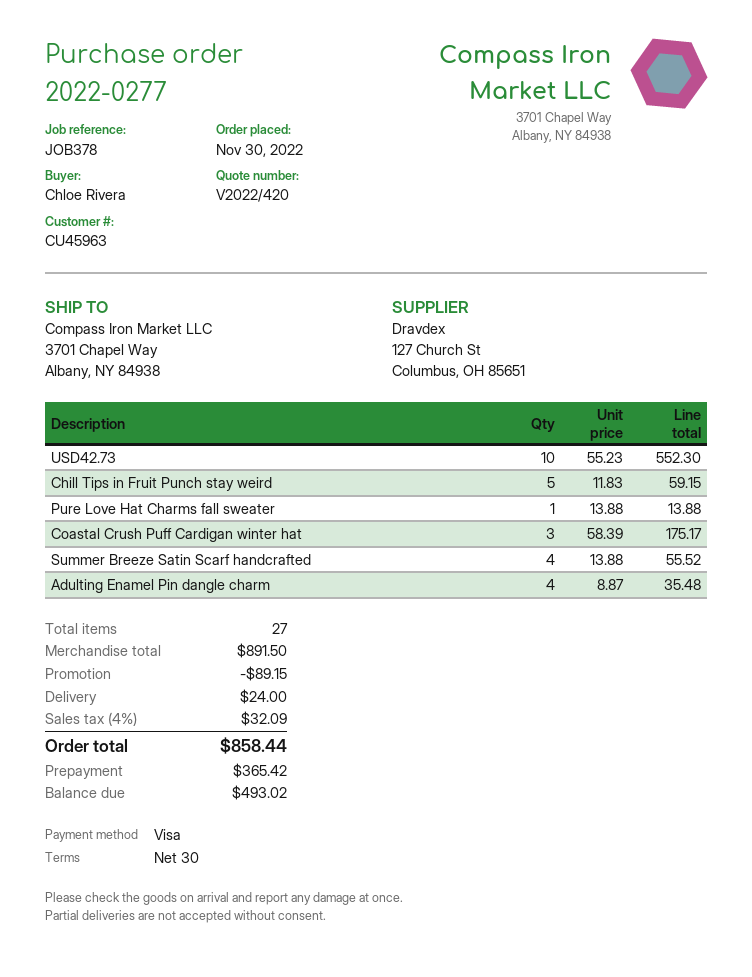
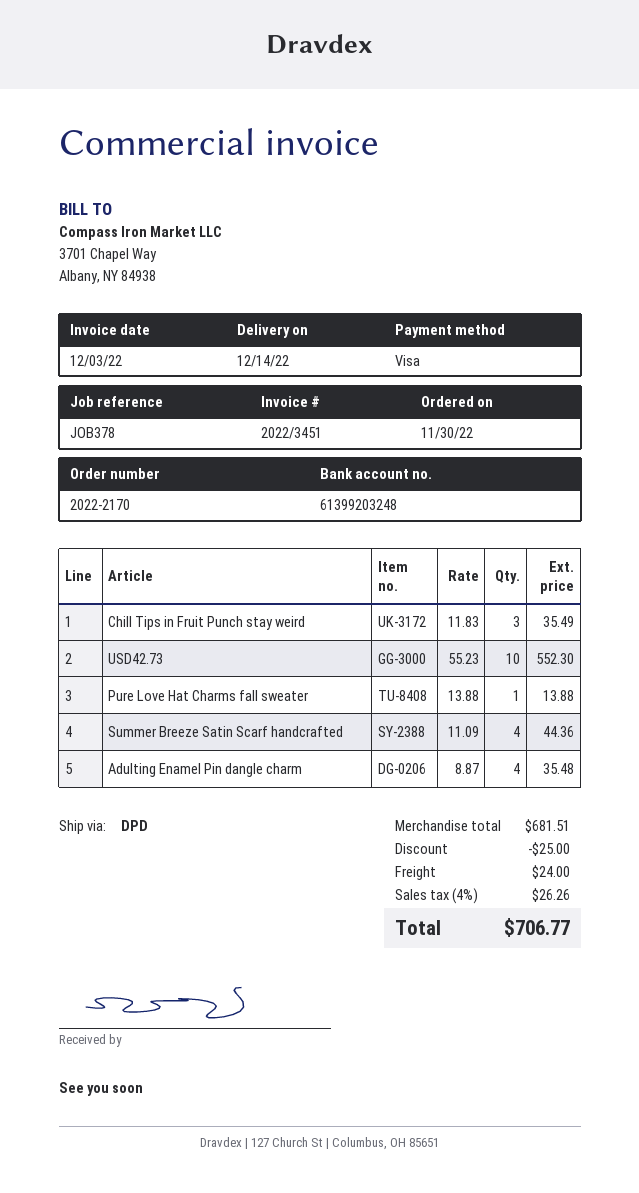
order number: 2022-0277 -> 2022-2170
Chill Tips in Fruit Punch stay weird: 5 x 11.83 = 59.15 -> 3 x 11.83 = 35.49
Coastal Crush Puff Cardigan winter hat: 3 x 58.39 = 175.17 -> none
Summer Breeze Satin Scarf handcrafted: 4 x 13.88 = 55.52 -> 4 x 11.09 = 44.36
subtotal: 891.50 -> 681.51
discount: 89.15 -> 25.00
tax: 4% = 32.09 -> 4% = 26.26
total: 858.44 -> 706.77

